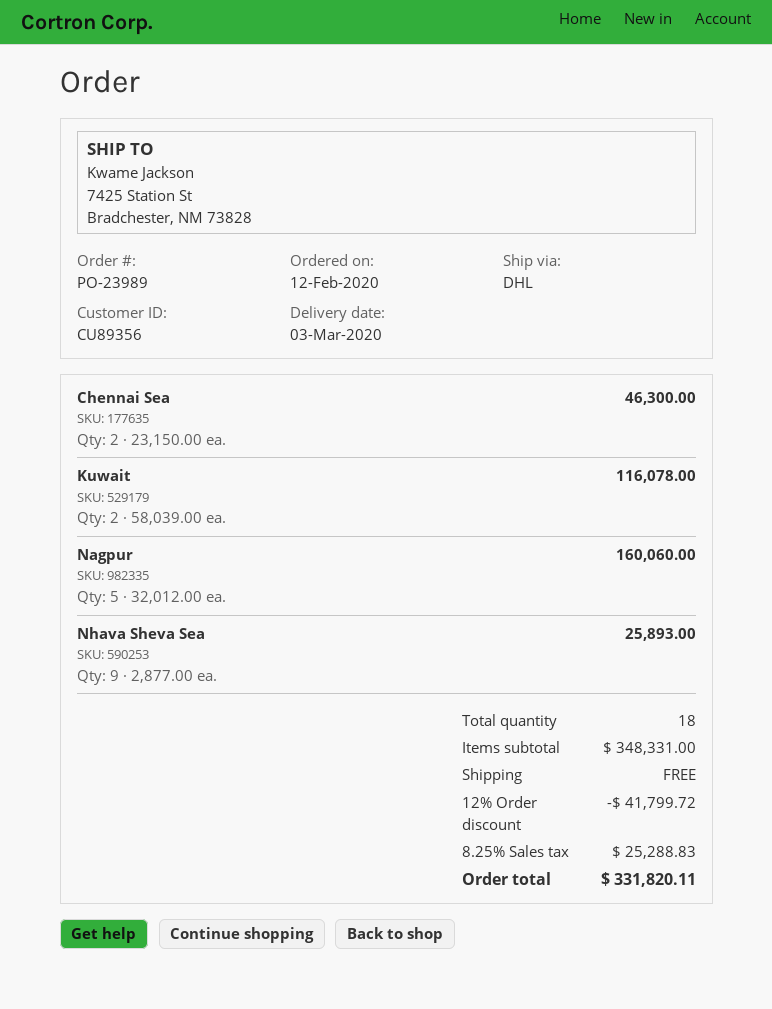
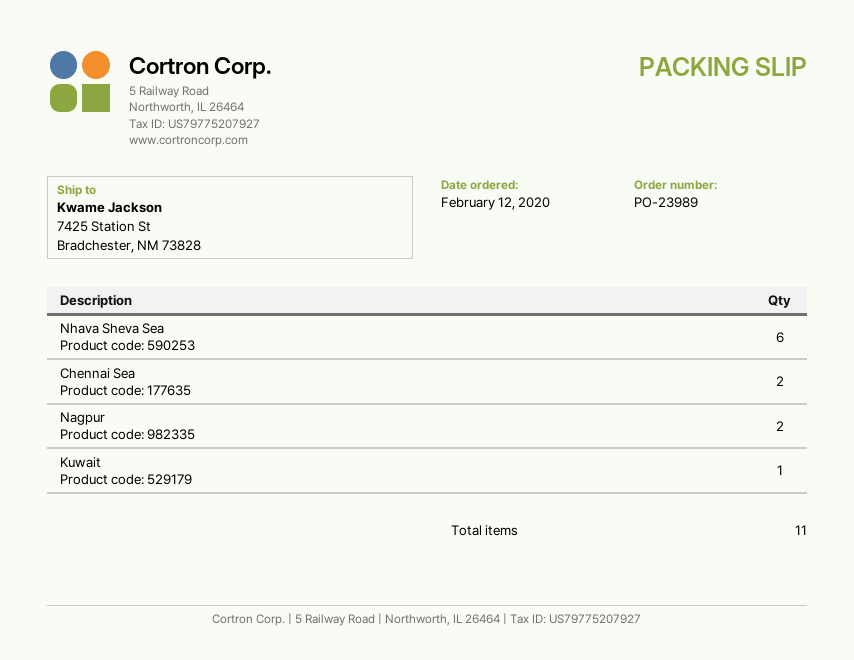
Kuwait: 2 -> 1
Nagpur: 5 -> 2
Nhava Sheva Sea: 9 -> 6
total quantity: 18 -> 11

